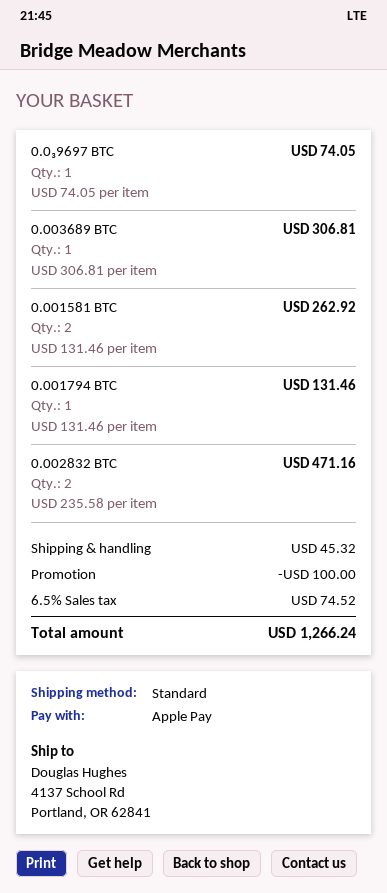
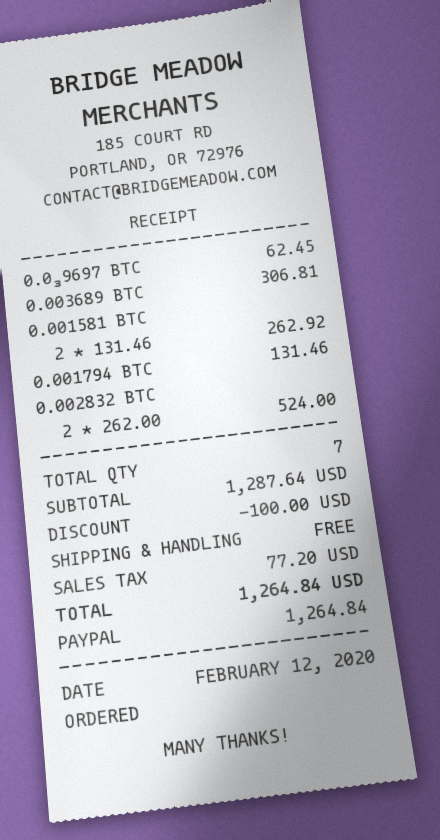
payment method: Apple Pay -> PayPal
0.0₃9697 BTC: 1 x 74.05 = 74.05 -> 1 x 62.45 = 62.45
0.002832 BTC: 2 x 235.58 = 471.16 -> 2 x 262.00 = 524.00
shipping: 45.32 -> 0.00
tax: 74.52 -> 77.20
total: 1266.24 -> 1264.84

